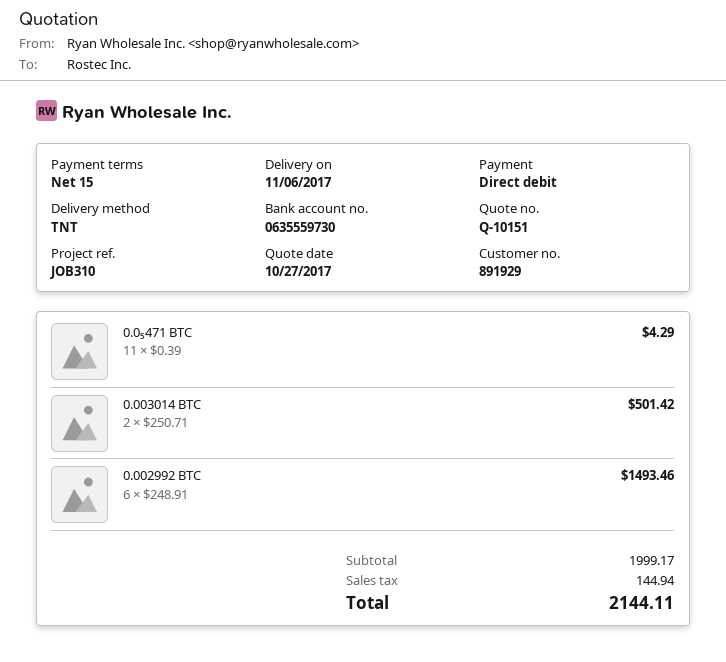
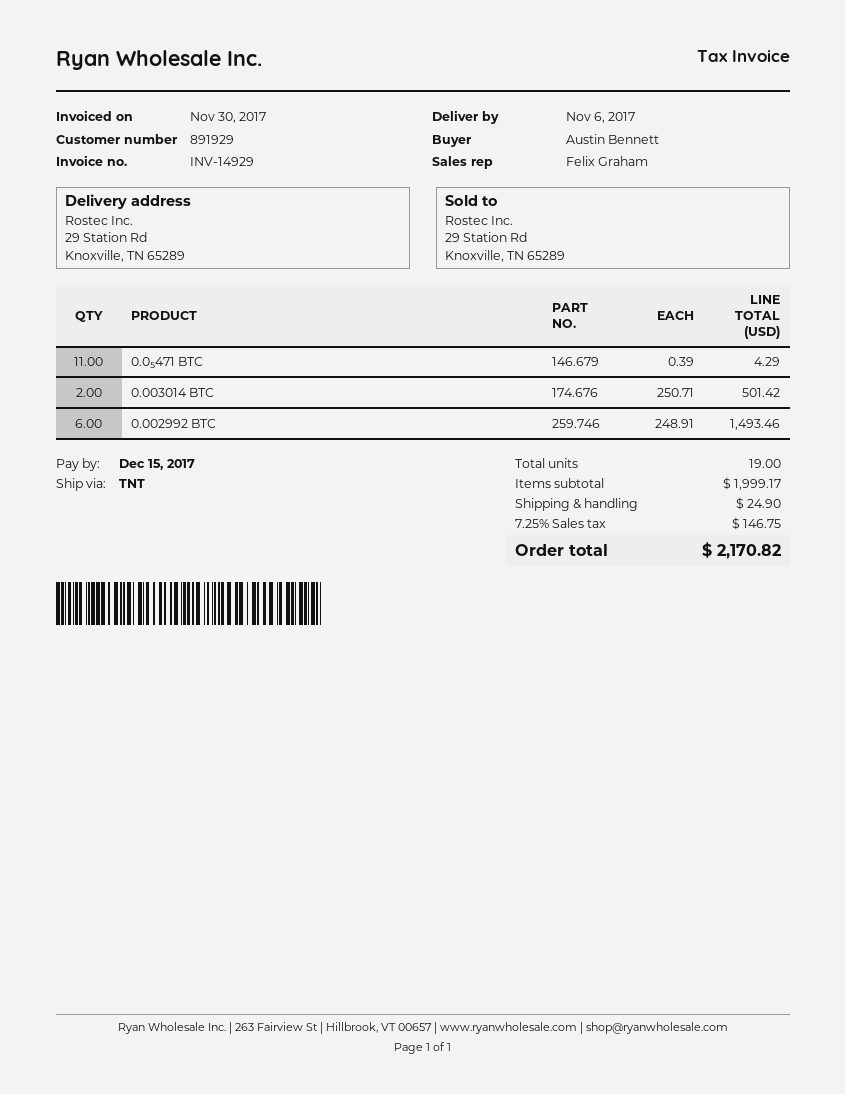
shipping: none -> 24.90
tax: 144.94 -> 146.75
total: 2144.11 -> 2170.82

